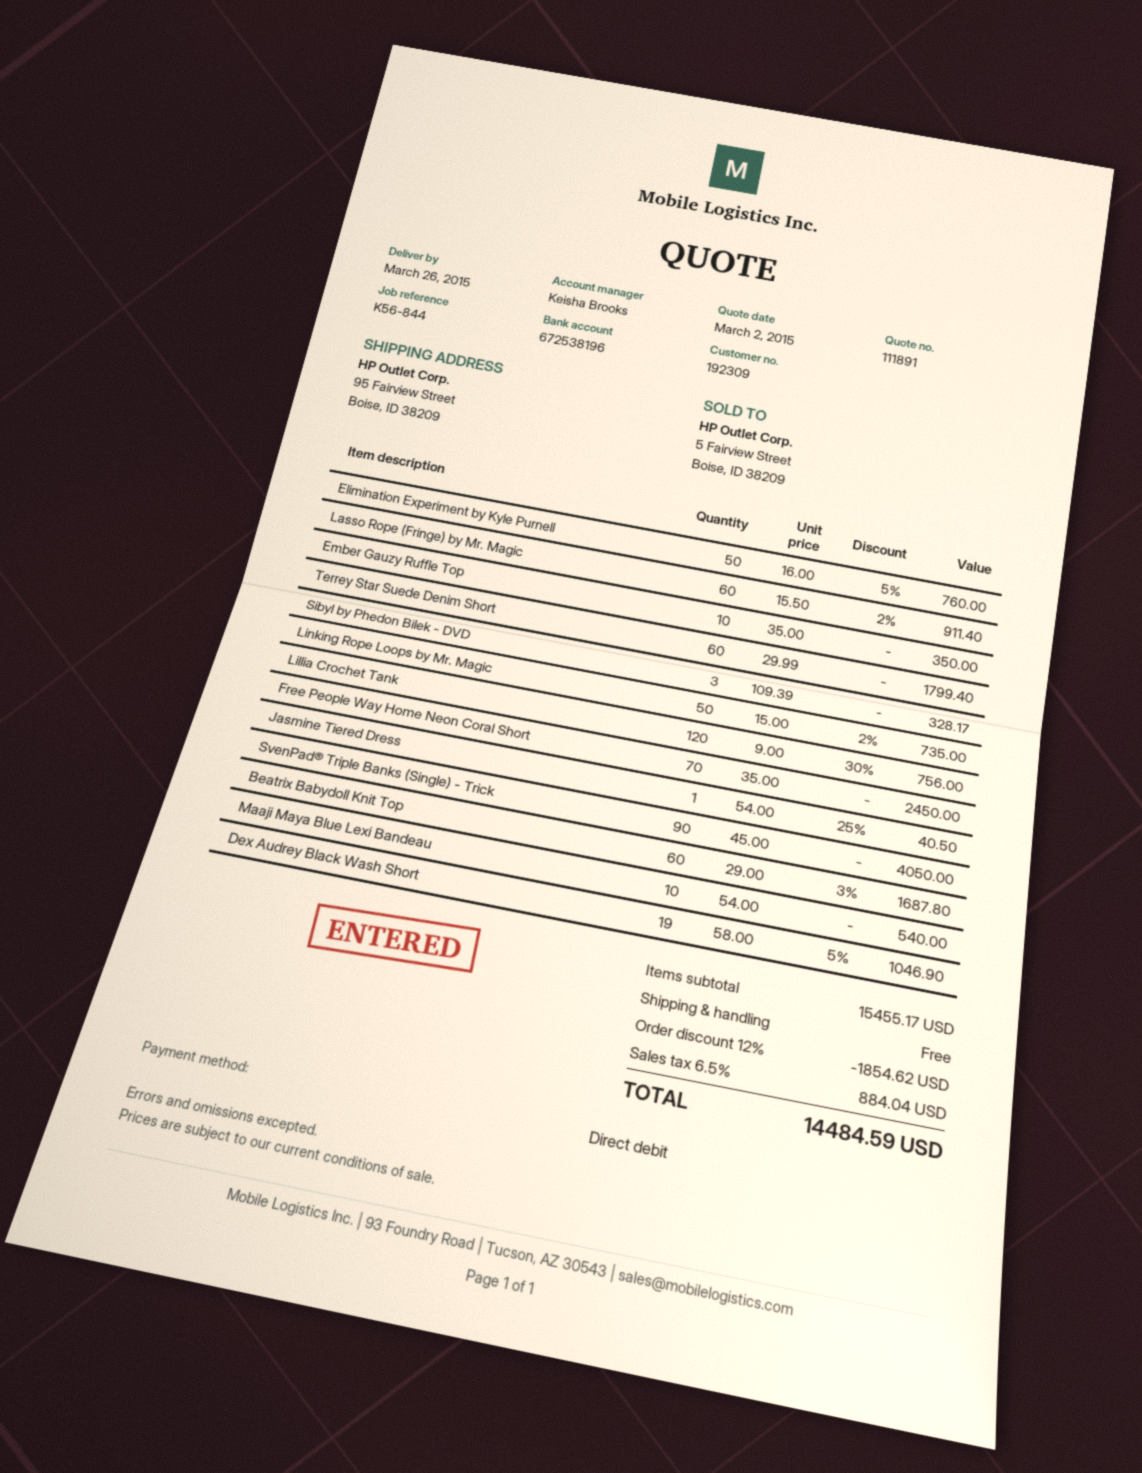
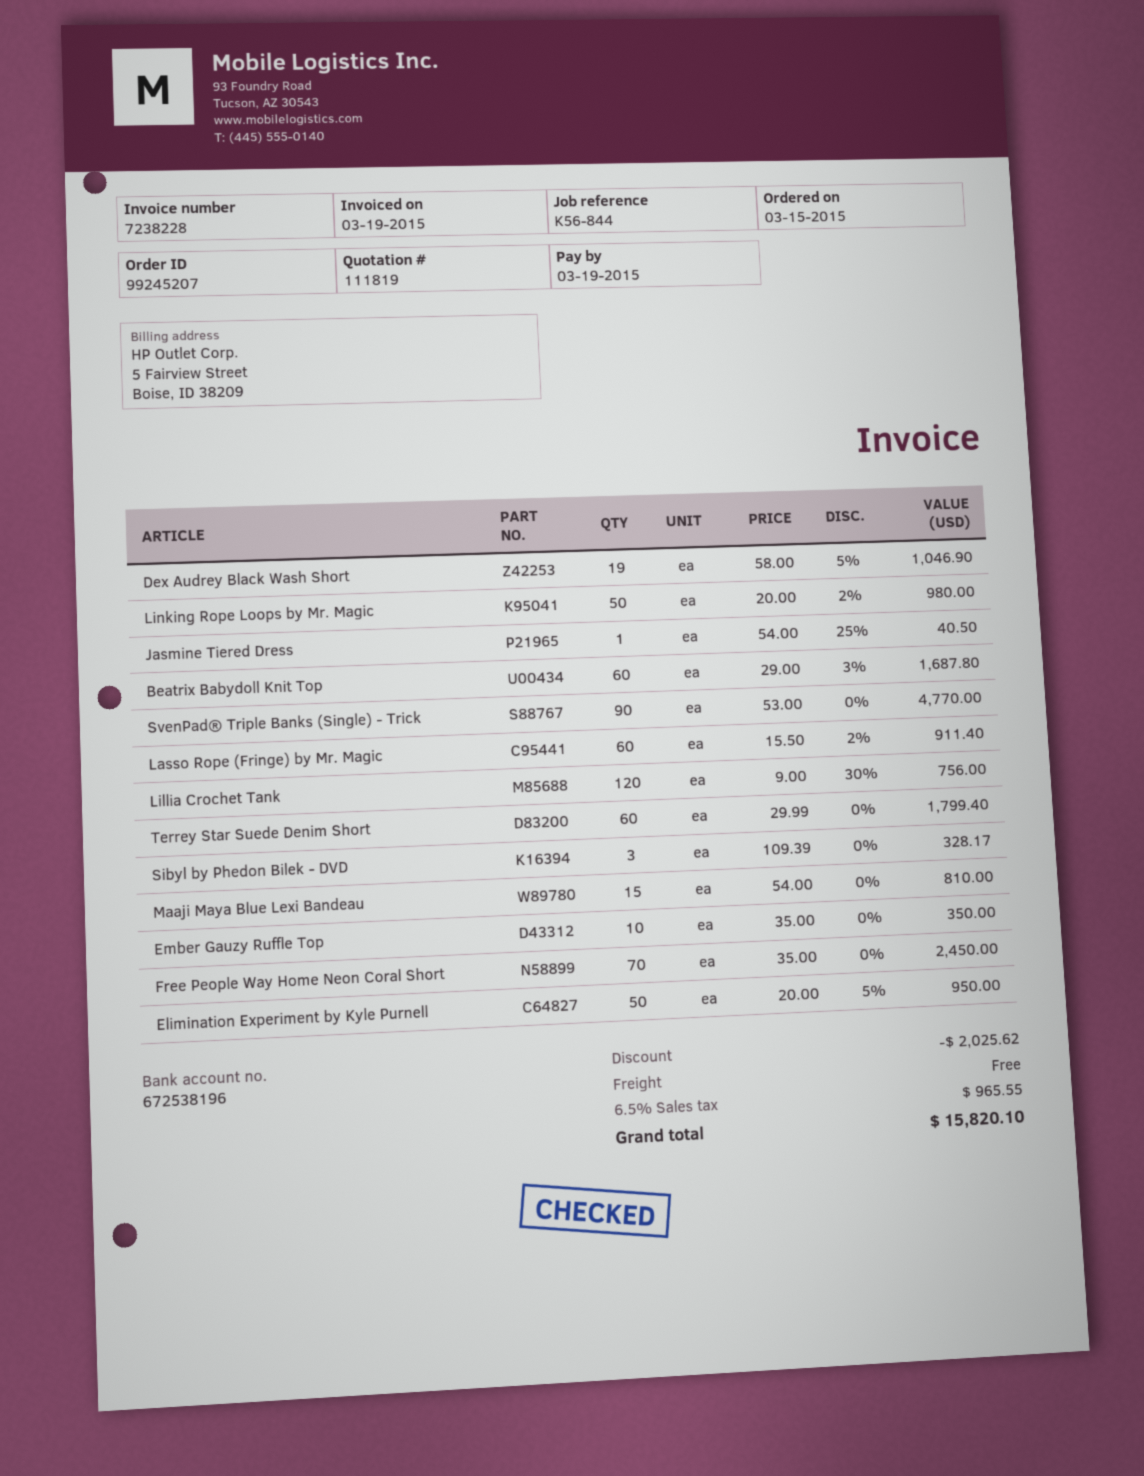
quote number: 111891 -> 111819
Elimination Experiment by Kyle Purnell: 50 x 16.00 - 5% = 760.00 -> 50 x 20.00 - 5% = 950.00
Linking Rope Loops by Mr. Magic: 50 x 15.00 - 2% = 735.00 -> 50 x 20.00 - 2% = 980.00
SvenPad® Triple Banks (Single) - Trick: 90 x 45.00 = 4050.00 -> 90 x 53.00 = 4770.00
Maaji Maya Blue Lexi Bandeau: 10 x 54.00 = 540.00 -> 15 x 54.00 = 810.00
discount: 1854.62 -> 2025.62
tax: 6.5% = 884.04 -> 6.5% = 965.55
total: 14484.59 -> 15820.10

